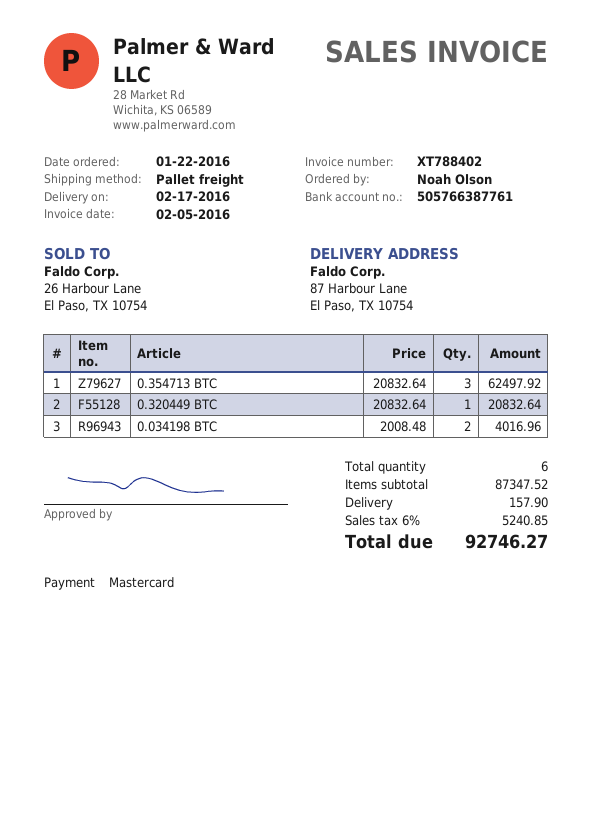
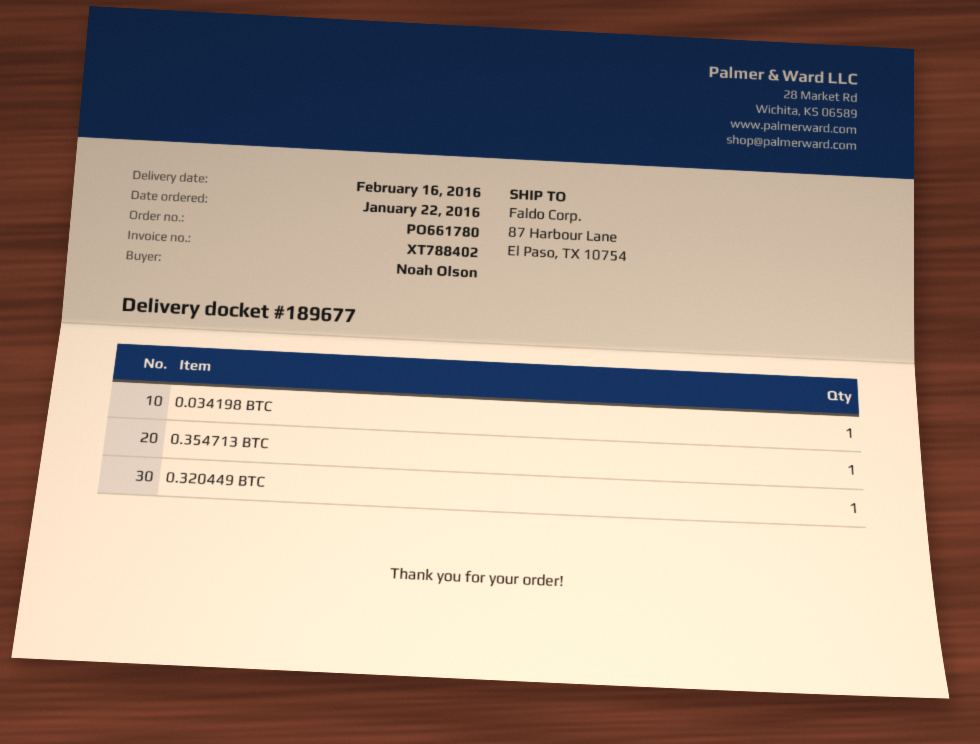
delivery date: 2016-02-17 -> 2016-02-16
0.354713 BTC: 3 -> 1
0.034198 BTC: 2 -> 1

